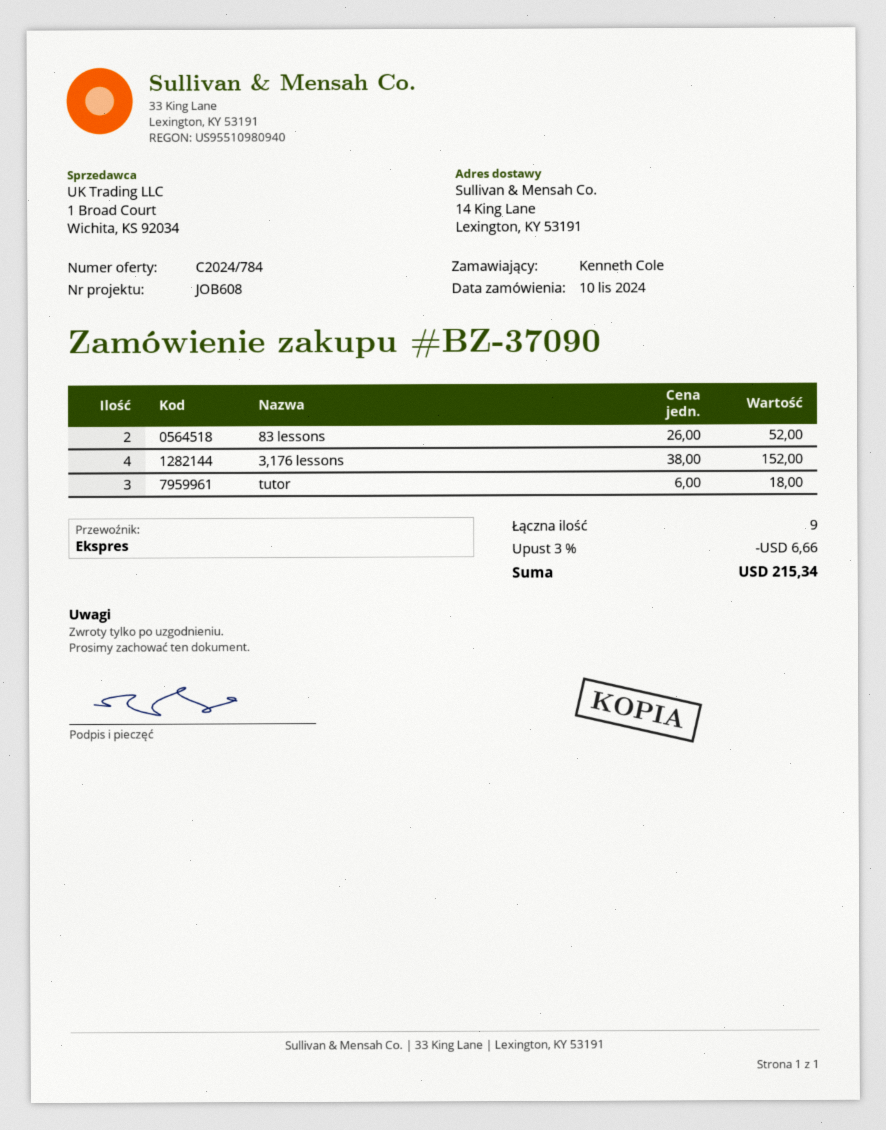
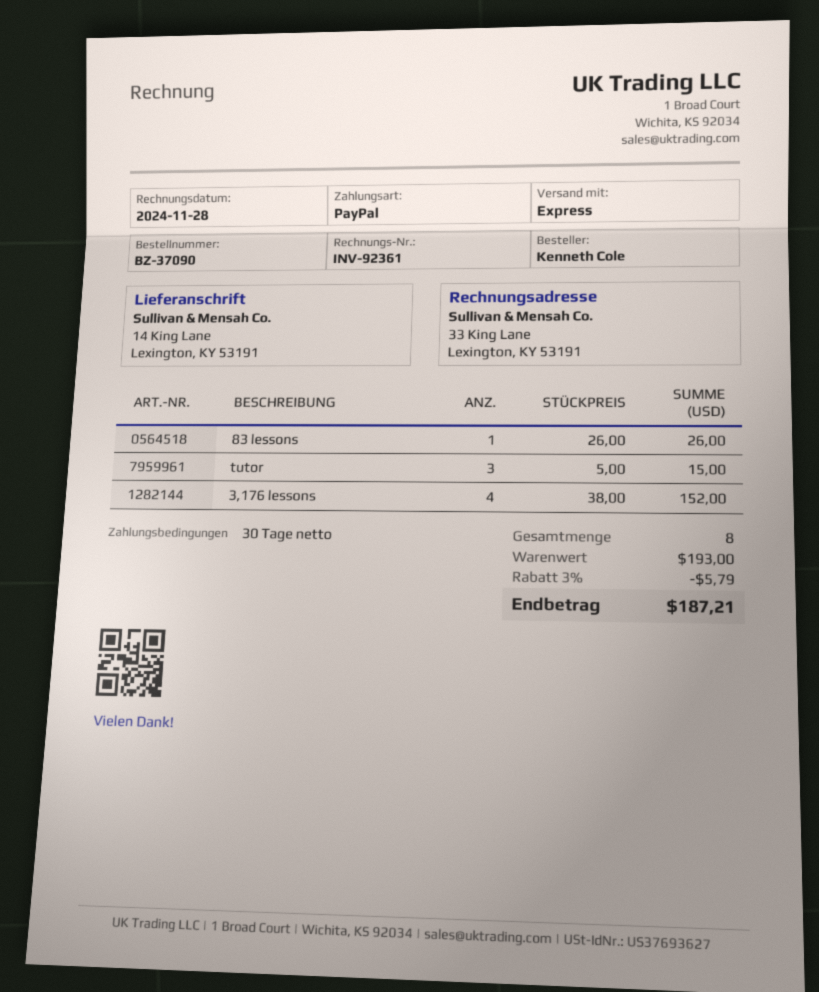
83 lessons: 2 x 26.00 = 52.00 -> 1 x 26.00 = 26.00
tutor: 3 x 6.00 = 18.00 -> 3 x 5.00 = 15.00
total quantity: 9 -> 8
discount: 3% = 6.66 -> 3% = 5.79
total: 215.34 -> 187.21

